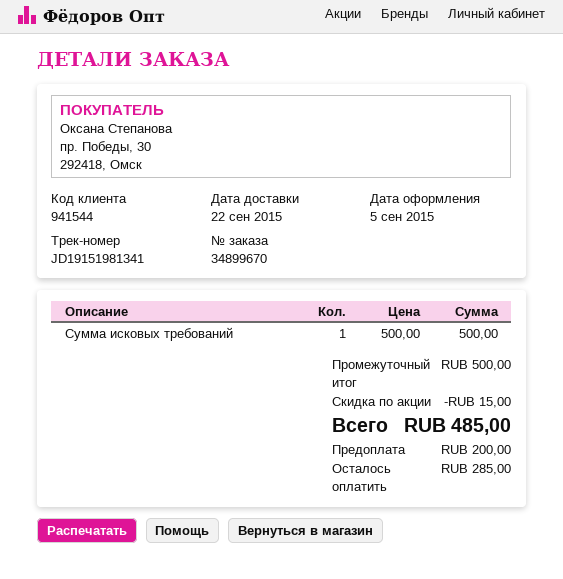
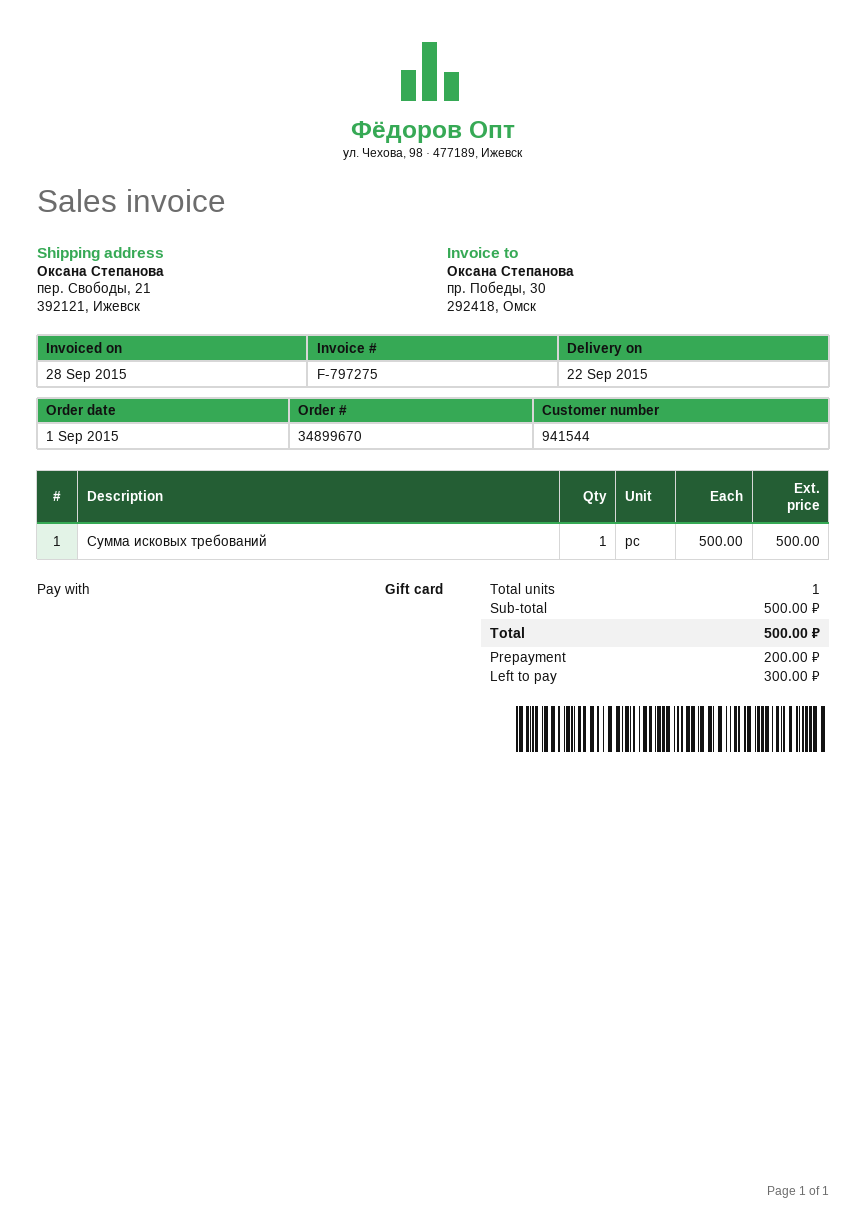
order date: 2015-09-05 -> 2015-09-01
discount: 15.00 -> none
total: 485.00 -> 500.00
balance: 285.00 -> 300.00

